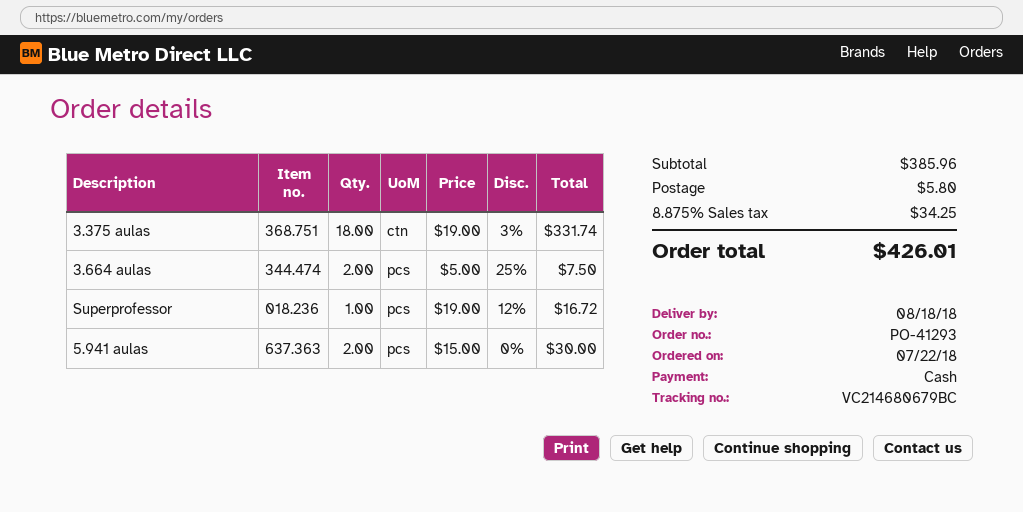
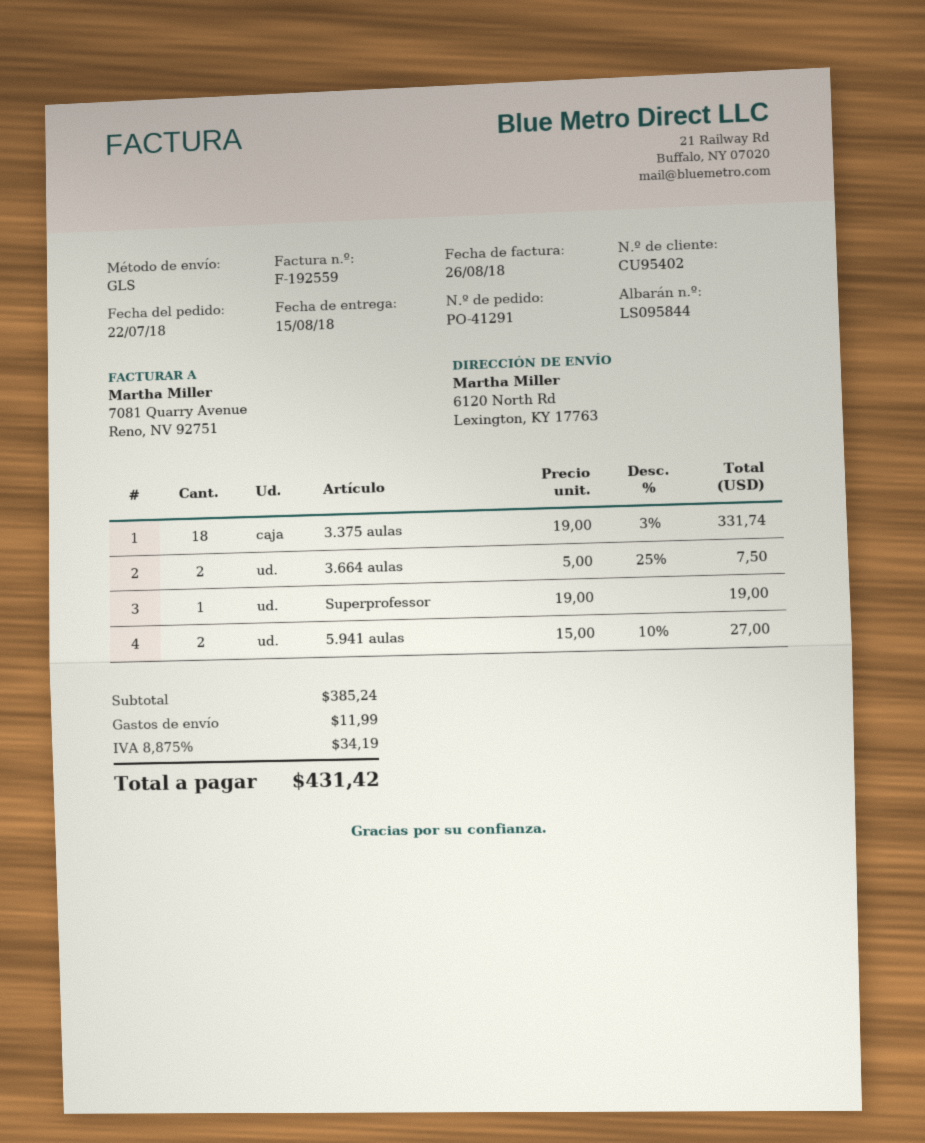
order number: PO-41293 -> PO-41291
delivery date: 2018-08-18 -> 2018-08-15
Superprofessor: 1 x 19.00 - 12% = 16.72 -> 1 x 19.00 = 19.00
5.941 aulas: 2 x 15.00 = 30.00 -> 2 x 15.00 - 10% = 27.00
subtotal: 385.96 -> 385.24
shipping: 5.80 -> 11.99
tax: 8.875% = 34.25 -> 8.875% = 34.19
total: 426.01 -> 431.42

